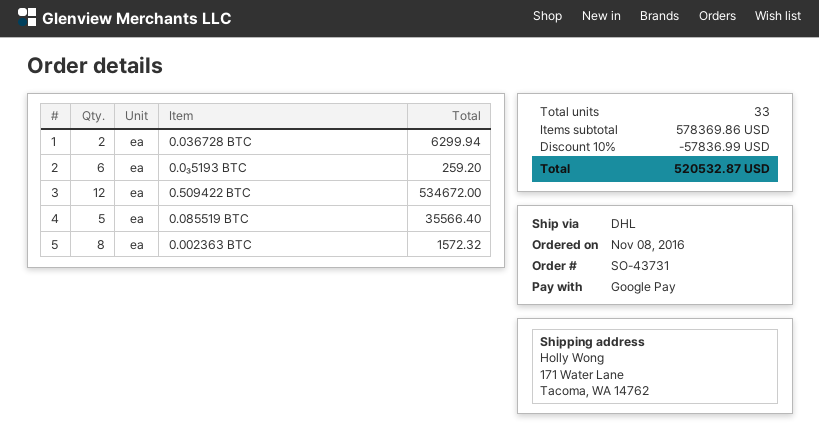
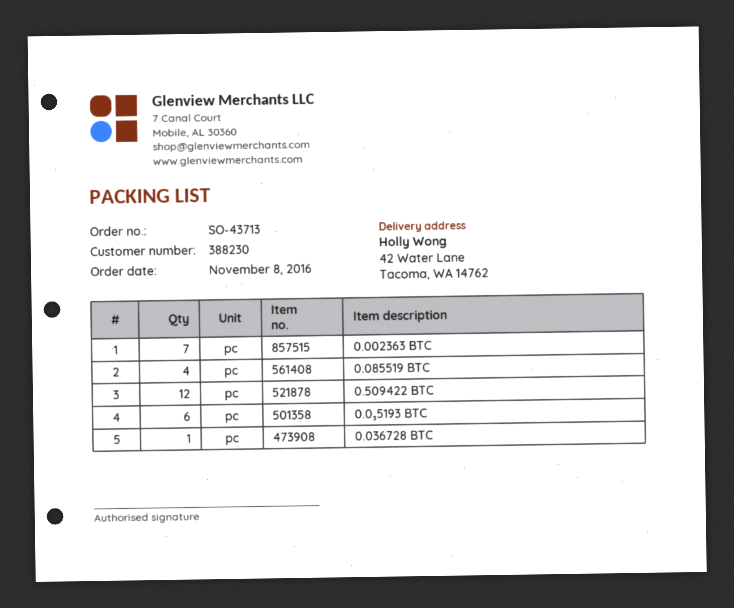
order number: SO-43731 -> SO-43713
ship to: 171 Water Lane, Tacoma, WA 14762 -> 42 Water Lane, Tacoma, WA 14762
0.036728 BTC: 2 -> 1
0.085519 BTC: 5 -> 4
0.002363 BTC: 8 -> 7

